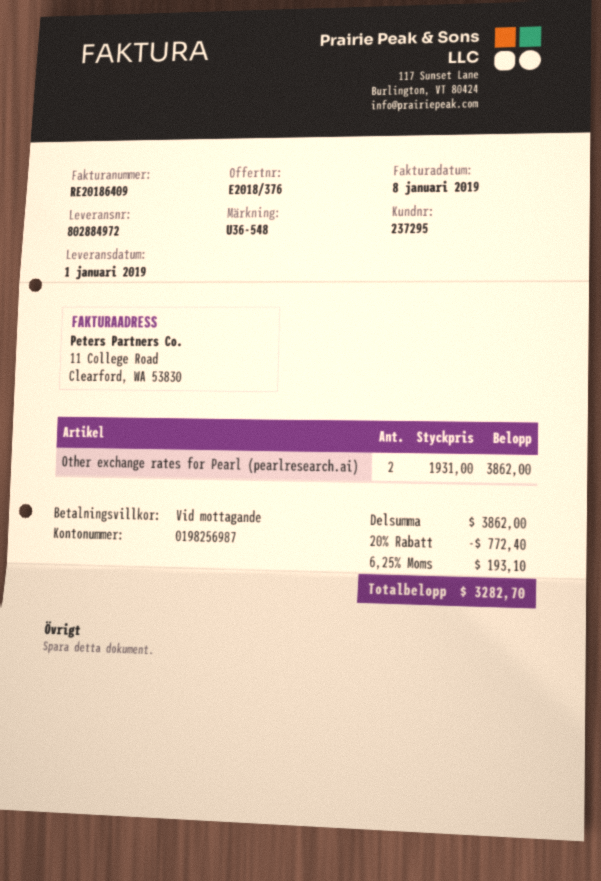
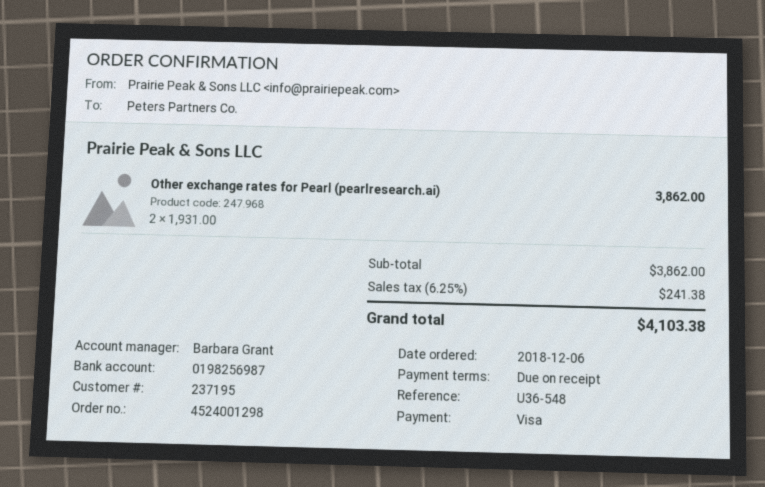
customer number: 237295 -> 237195
discount: 20% = 772.40 -> none
tax: 6.25% = 193.10 -> 6.25% = 241.38
total: 3282.70 -> 4103.38

